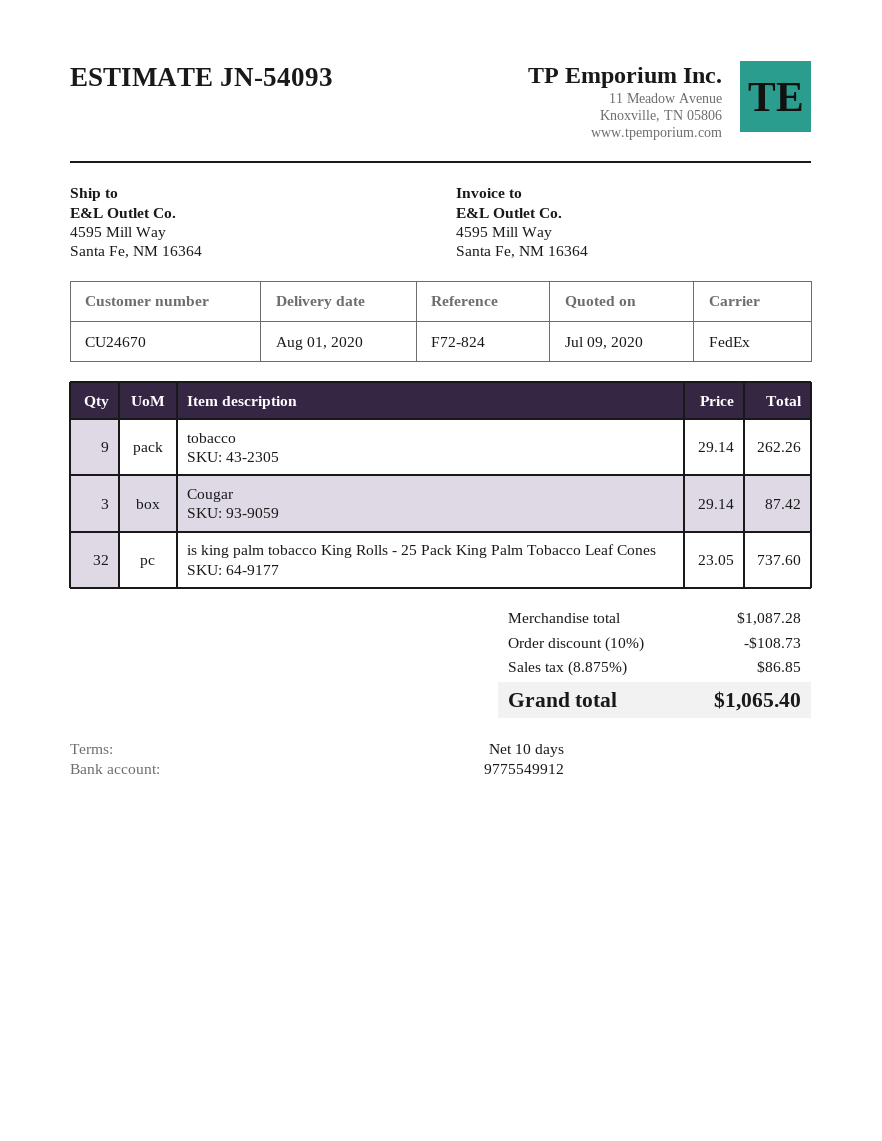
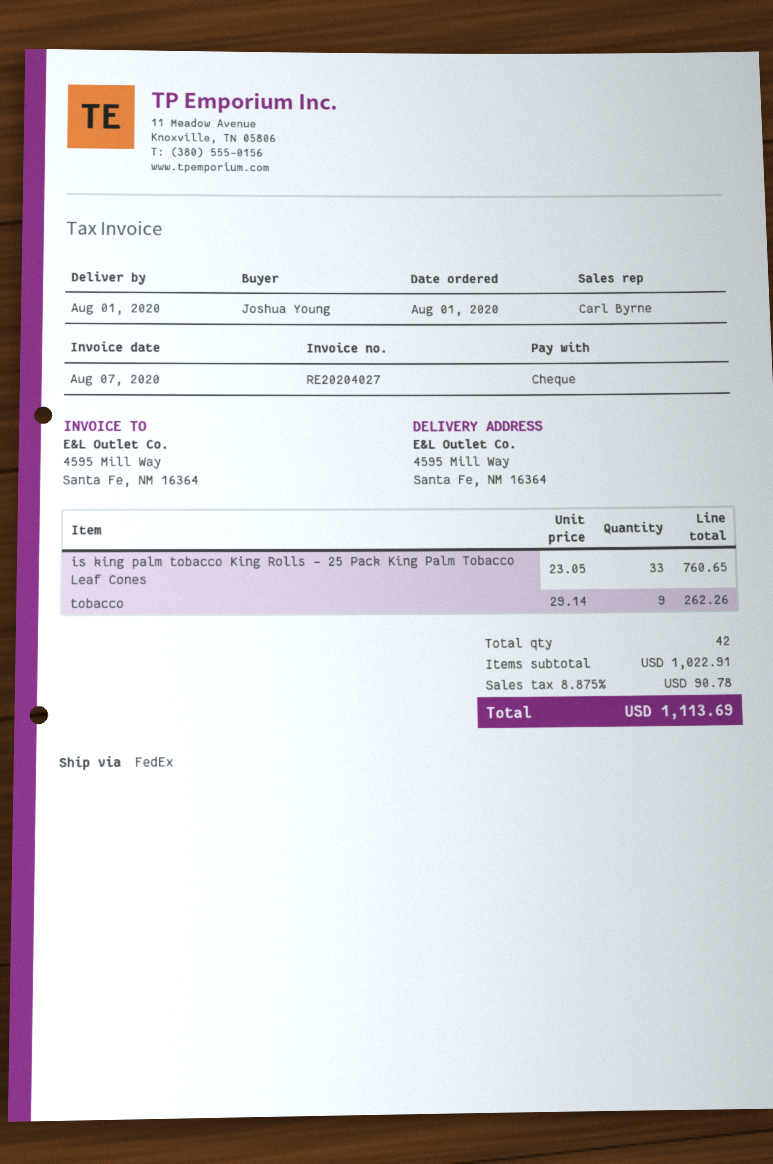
Cougar: 3 x 29.14 = 87.42 -> none
is king palm tobacco King Rolls - 25 Pack King Palm Tobacco Leaf Cones: 32 x 23.05 = 737.60 -> 33 x 23.05 = 760.65
subtotal: 1087.28 -> 1022.91
discount: 10% = 108.73 -> none
tax: 8.875% = 86.85 -> 8.875% = 90.78
total: 1065.40 -> 1113.69

